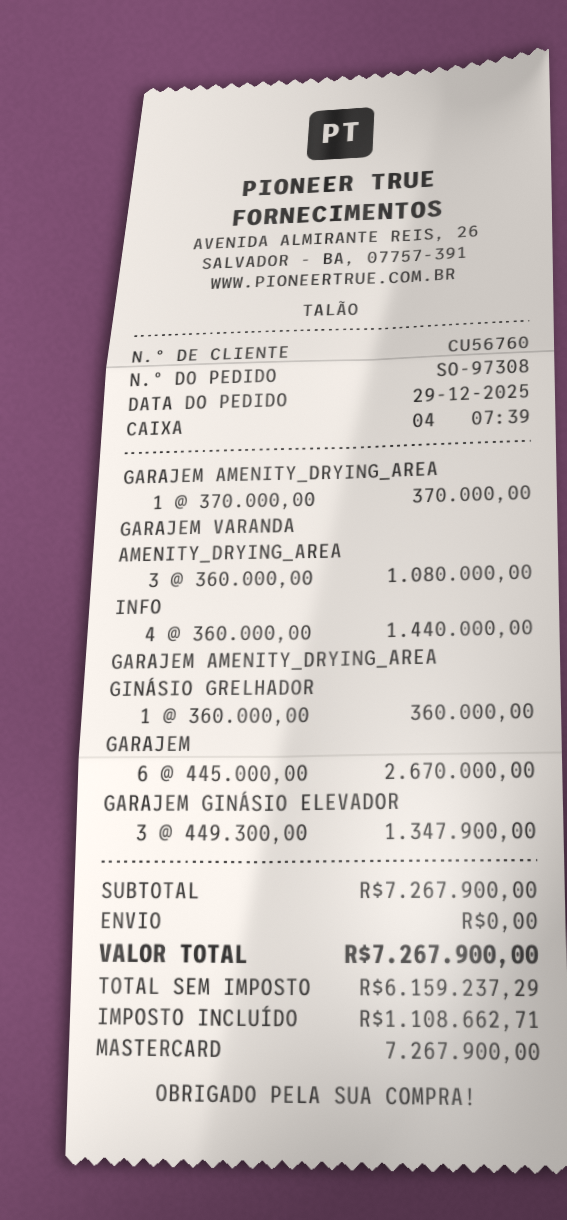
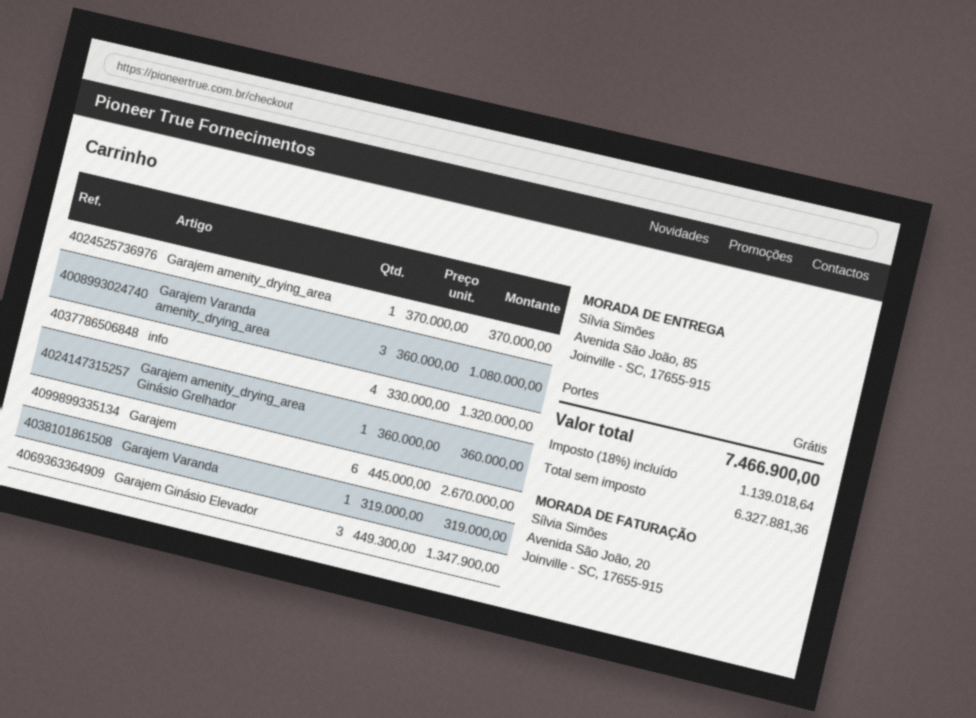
INFO: 4 x 360000.00 = 1440000.00 -> 4 x 330000.00 = 1320000.00
Garajem Varanda: none -> 1 x 319000.00 = 319000.00
net: 6159237.29 -> 6327881.36
tax: 1108662.71 -> 1139018.64
total: 7267900.00 -> 7466900.00

